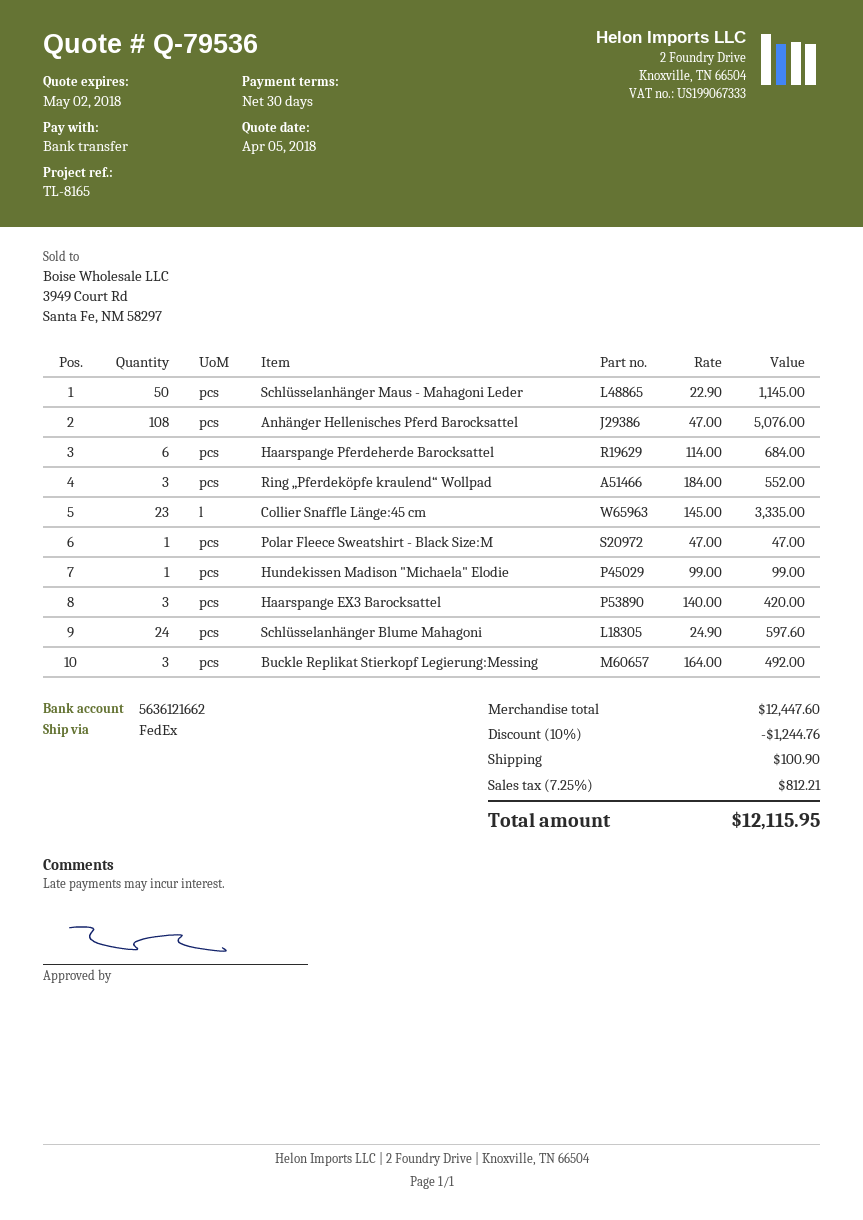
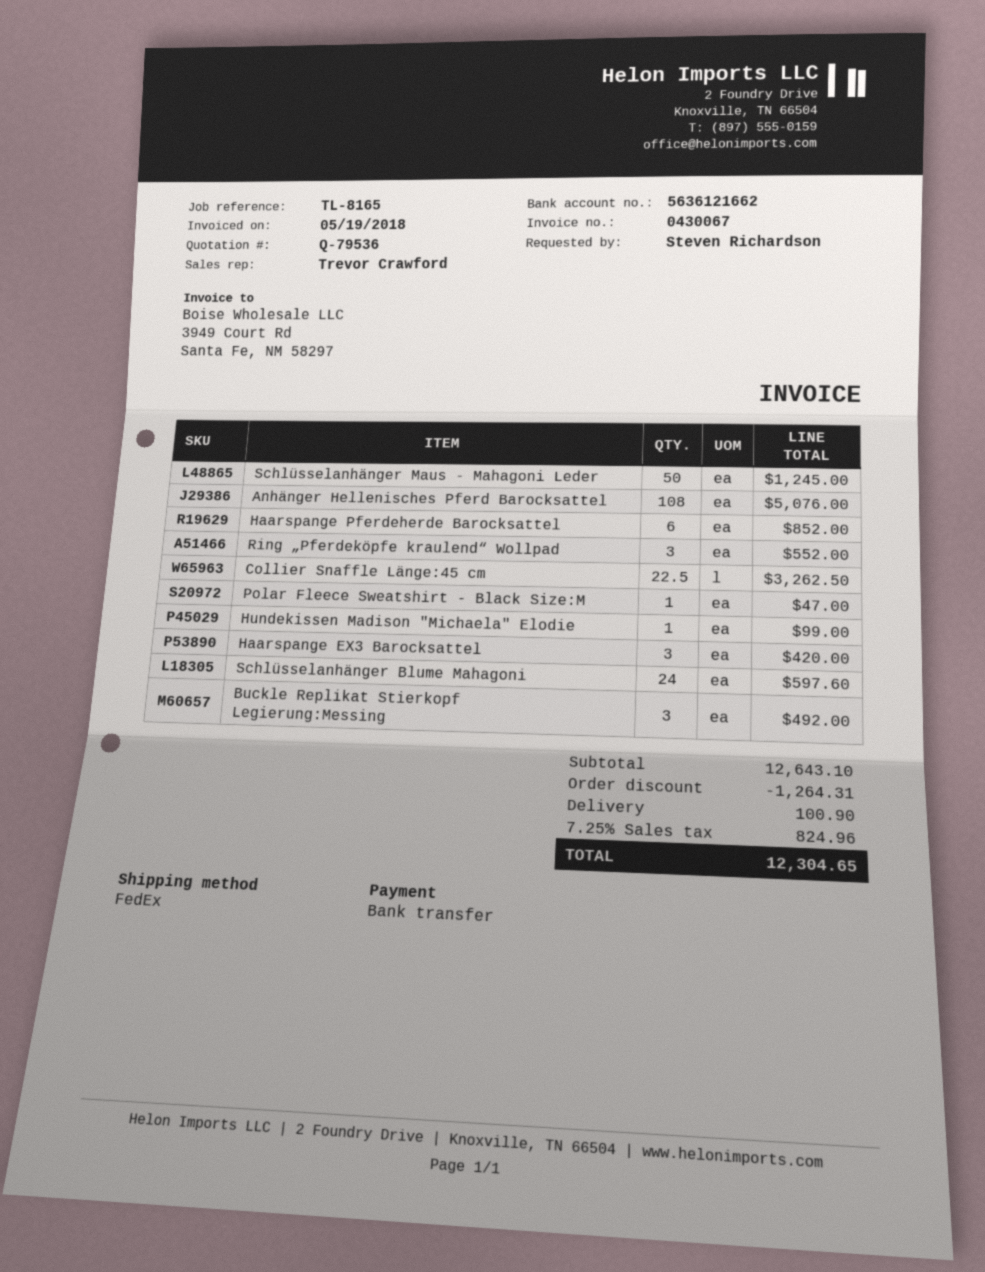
Schlüsselanhänger Maus - Mahagoni Leder: 50 for 1145.00 -> 50 for 1245.00
Haarspange Pferdeherde Barocksattel: 6 for 684.00 -> 6 for 852.00
Collier Snaffle Länge:45 cm: 23 for 3335.00 -> 22.5 for 3262.50
subtotal: 12447.60 -> 12643.10
discount: 1244.76 -> 1264.31
tax: 7.25% = 812.21 -> 7.25% = 824.96
total: 12115.95 -> 12304.65

